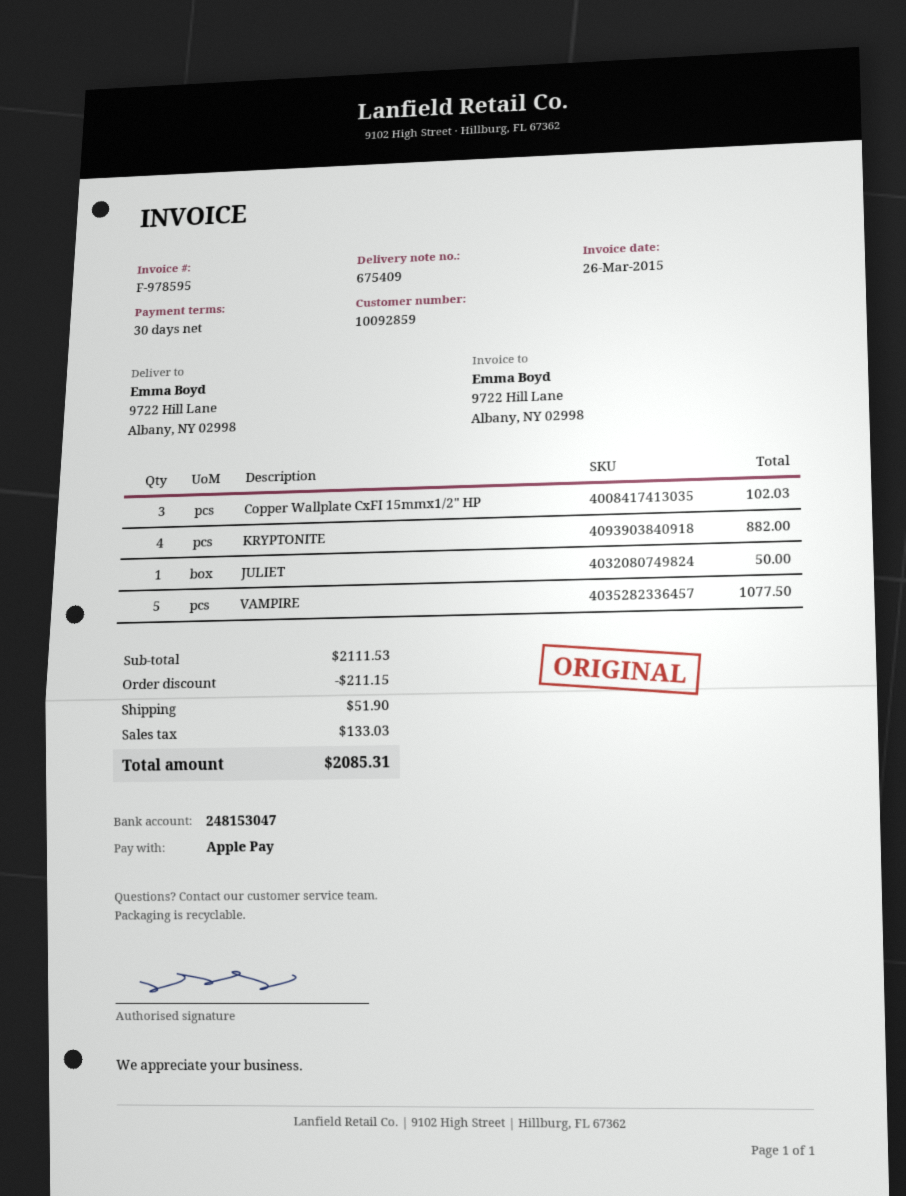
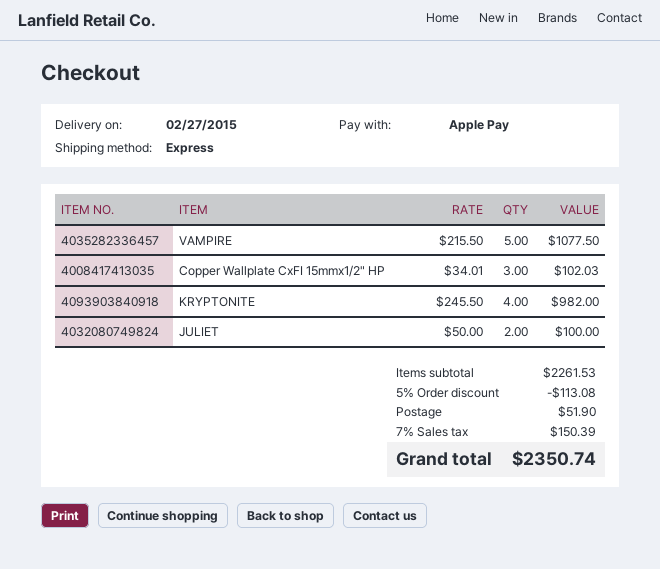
KRYPTONITE: 4 for 882.00 -> 4 for 982.00
JULIET: 1 for 50.00 -> 2 for 100.00
subtotal: 2111.53 -> 2261.53
discount: 211.15 -> 113.08
tax: 133.03 -> 150.39
total: 2085.31 -> 2350.74

